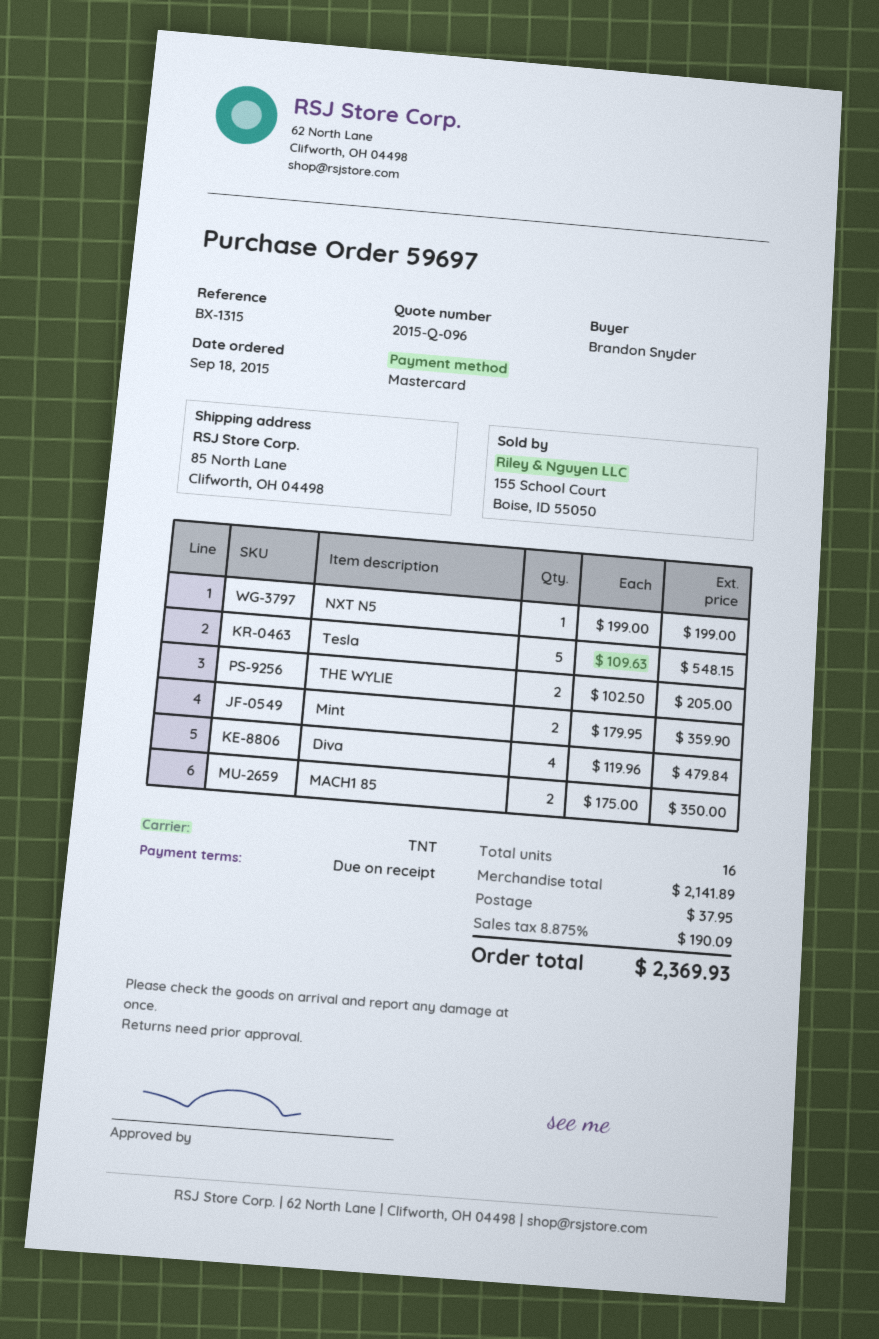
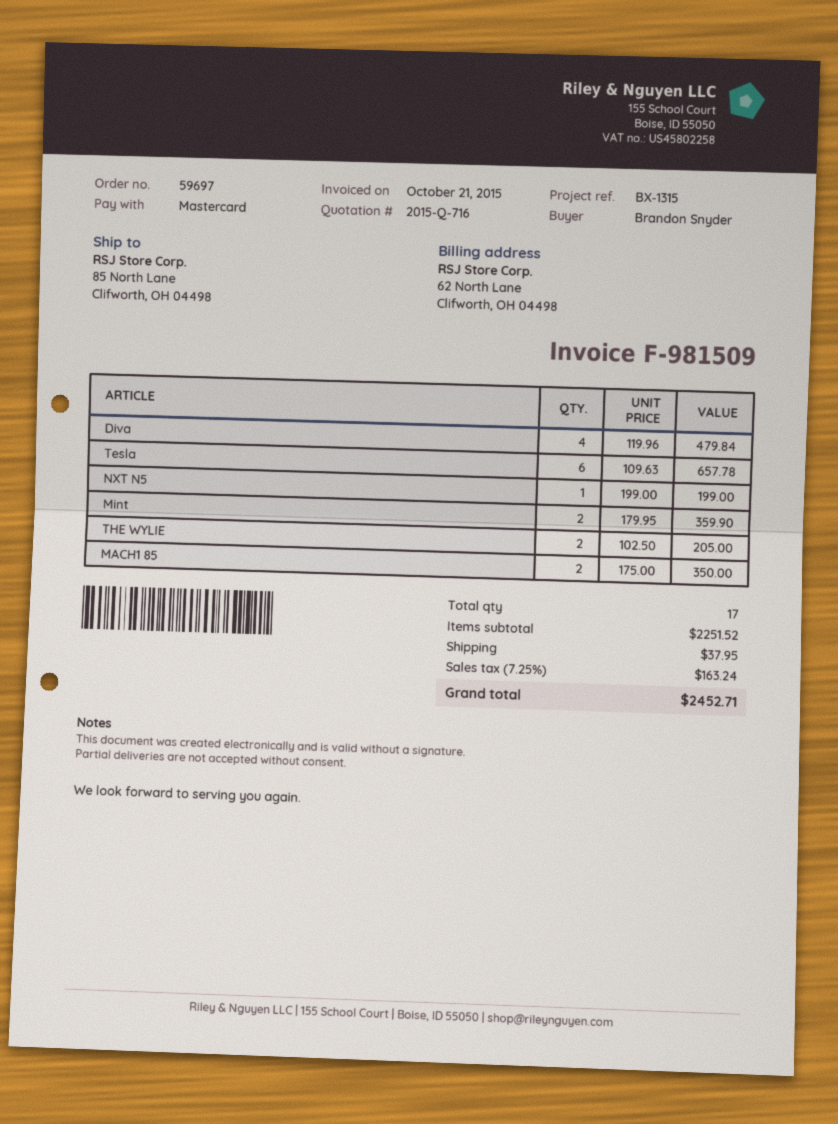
quote number: 2015-Q-096 -> 2015-Q-716
Tesla: 5 x 109.63 = 548.15 -> 6 x 109.63 = 657.78
total quantity: 16 -> 17
subtotal: 2141.89 -> 2251.52
tax: 8.875% = 190.09 -> 7.25% = 163.24
total: 2369.93 -> 2452.71

